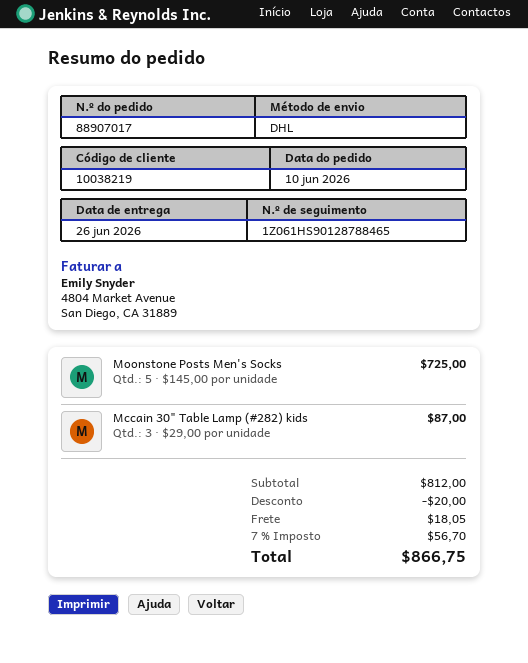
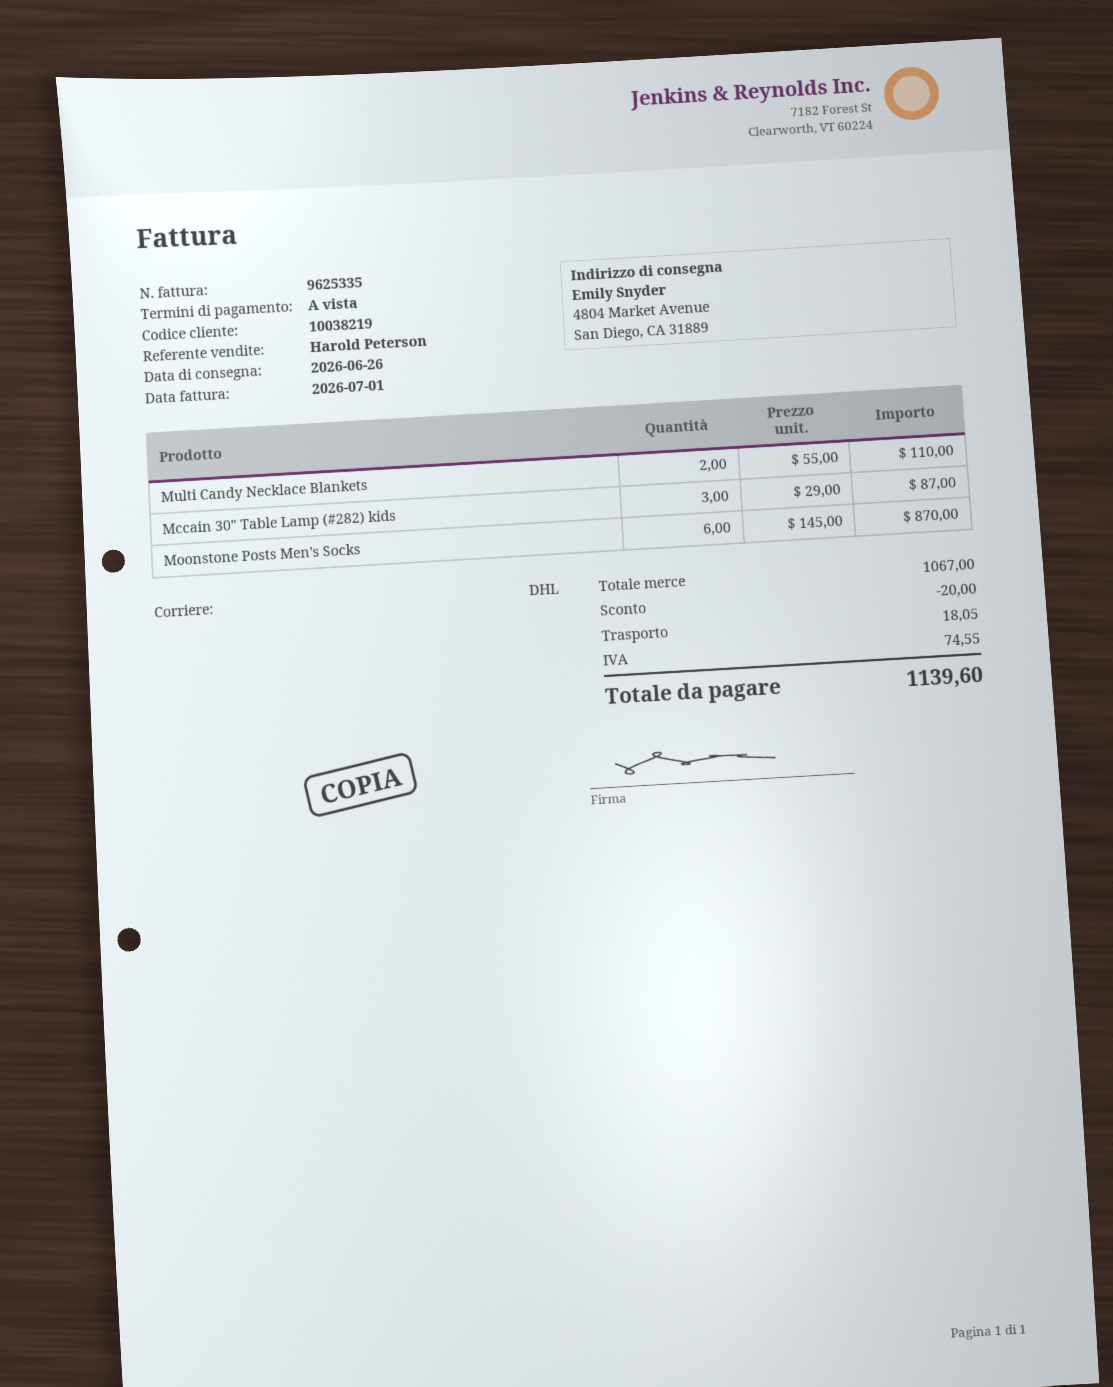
Moonstone Posts Men's Socks: 5 x 145.00 = 725.00 -> 6 x 145.00 = 870.00
Multi Candy Necklace Blankets: none -> 2 x 55.00 = 110.00
subtotal: 812.00 -> 1067.00
tax: 56.70 -> 74.55
total: 866.75 -> 1139.60

